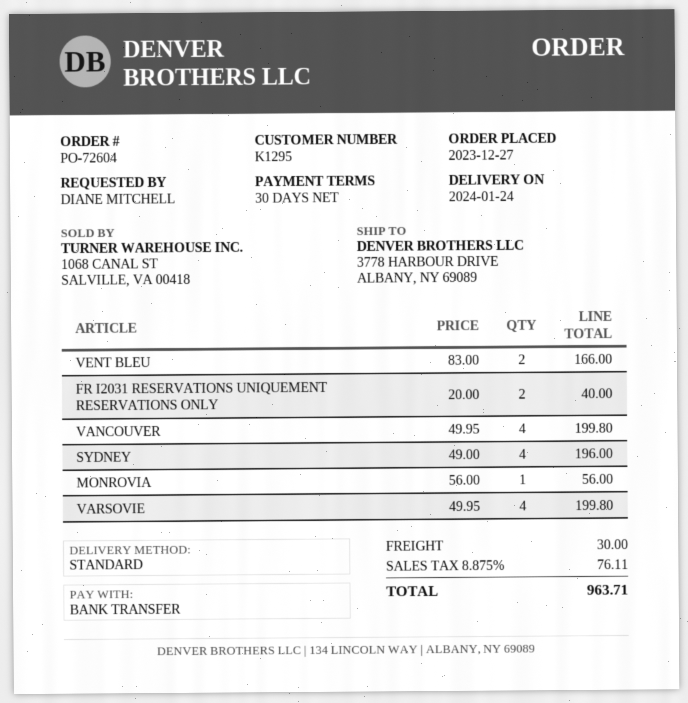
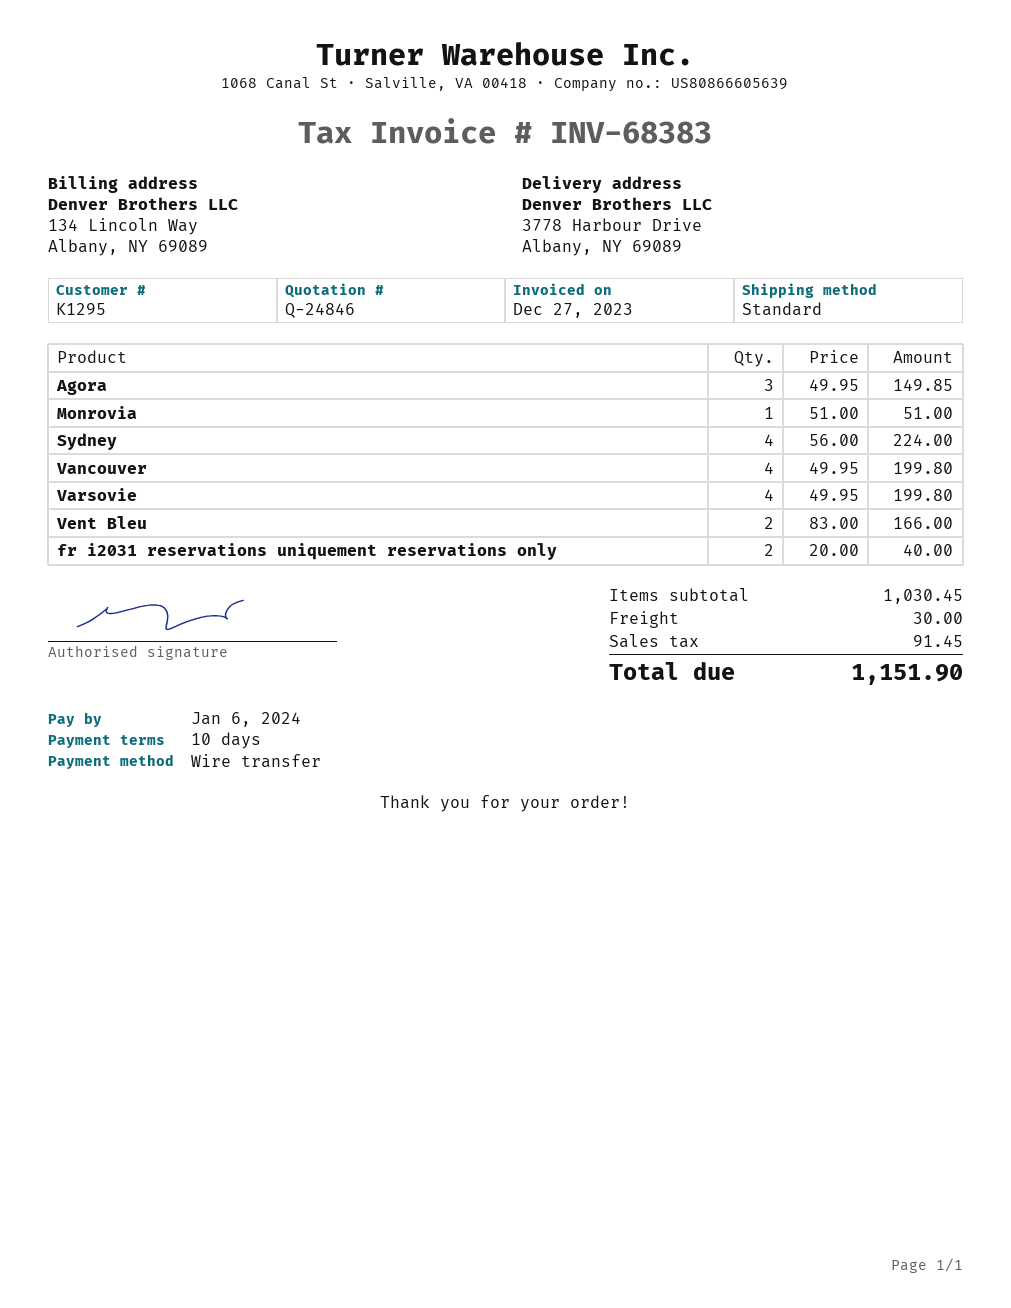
payment terms: 30 days -> 10 days
SYDNEY: 4 x 49.00 = 196.00 -> 4 x 56.00 = 224.00
MONROVIA: 1 x 56.00 = 56.00 -> 1 x 51.00 = 51.00
Agora: none -> 3 x 49.95 = 149.85
tax: 76.11 -> 91.45
total: 963.71 -> 1151.90

